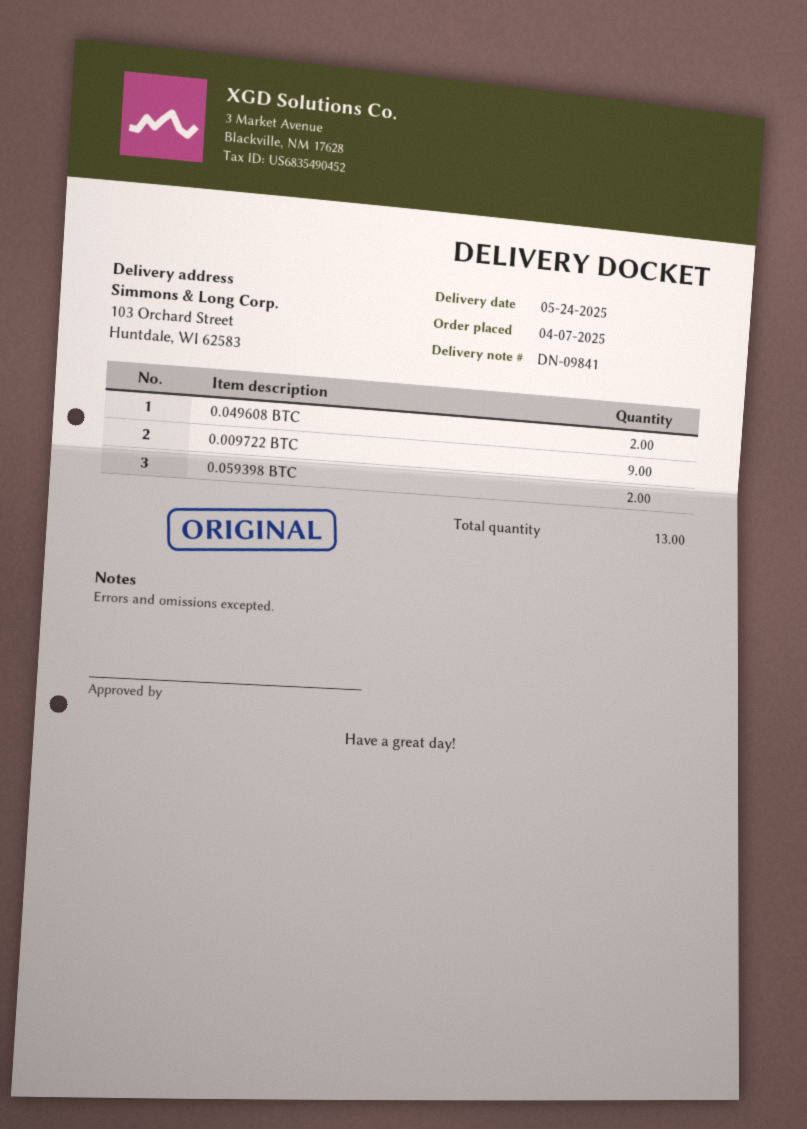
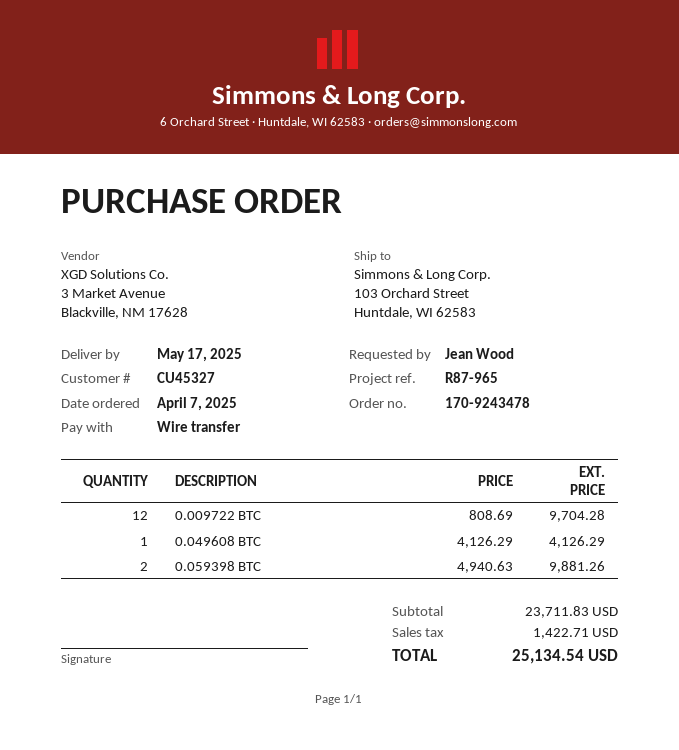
delivery date: 2025-05-24 -> 2025-05-17
0.049608 BTC: 2 -> 1
0.009722 BTC: 9 -> 12

